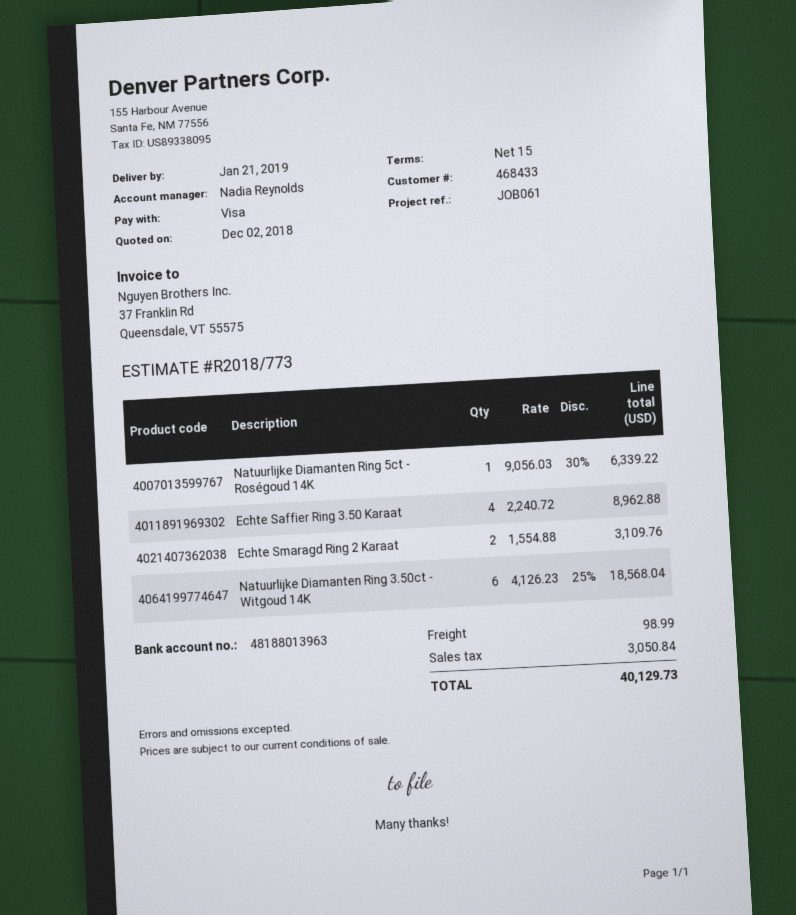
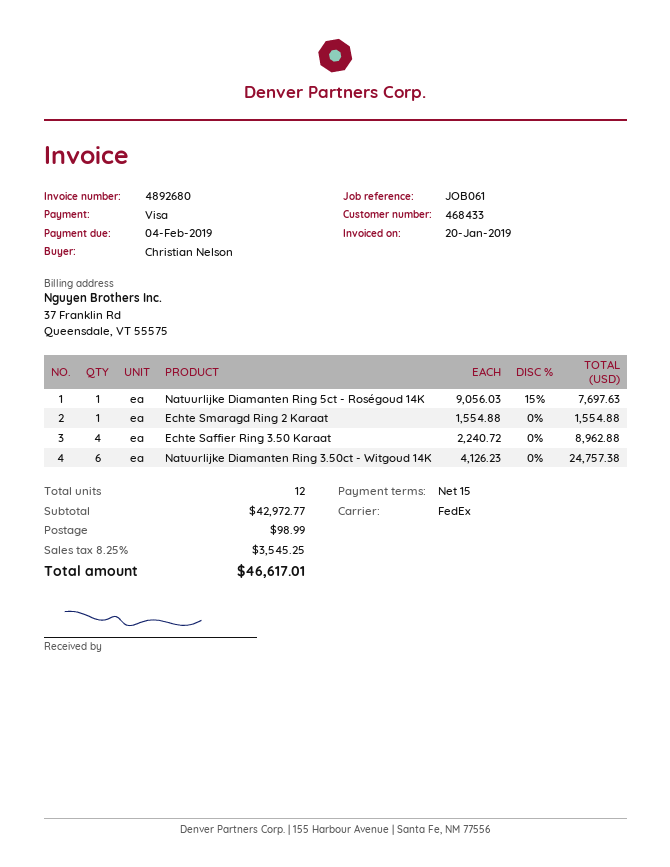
Natuurlijke Diamanten Ring 5ct - Roségoud 14K: 1 x 9056.03 - 30% = 6339.22 -> 1 x 9056.03 - 15% = 7697.63
Echte Smaragd Ring 2 Karaat: 2 x 1554.88 = 3109.76 -> 1 x 1554.88 = 1554.88
Natuurlijke Diamanten Ring 3.50ct - Witgoud 14K: 6 x 4126.23 - 25% = 18568.04 -> 6 x 4126.23 = 24757.38
tax: 3050.84 -> 3545.25
total: 40129.73 -> 46617.01

